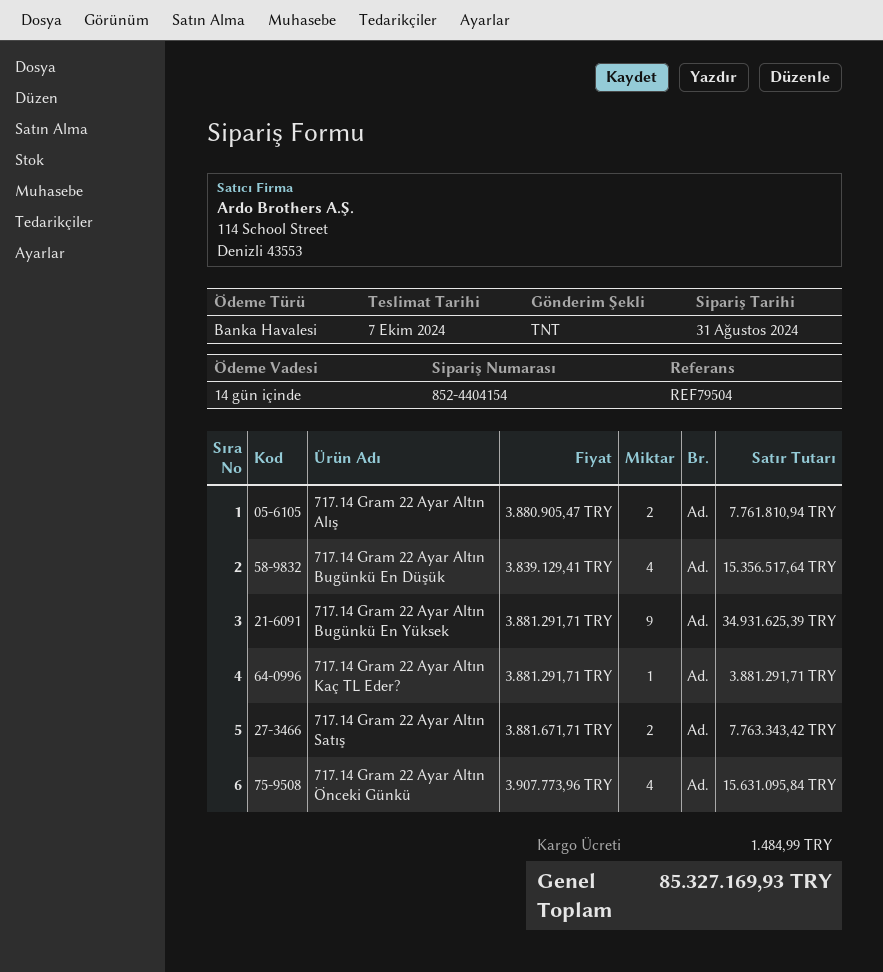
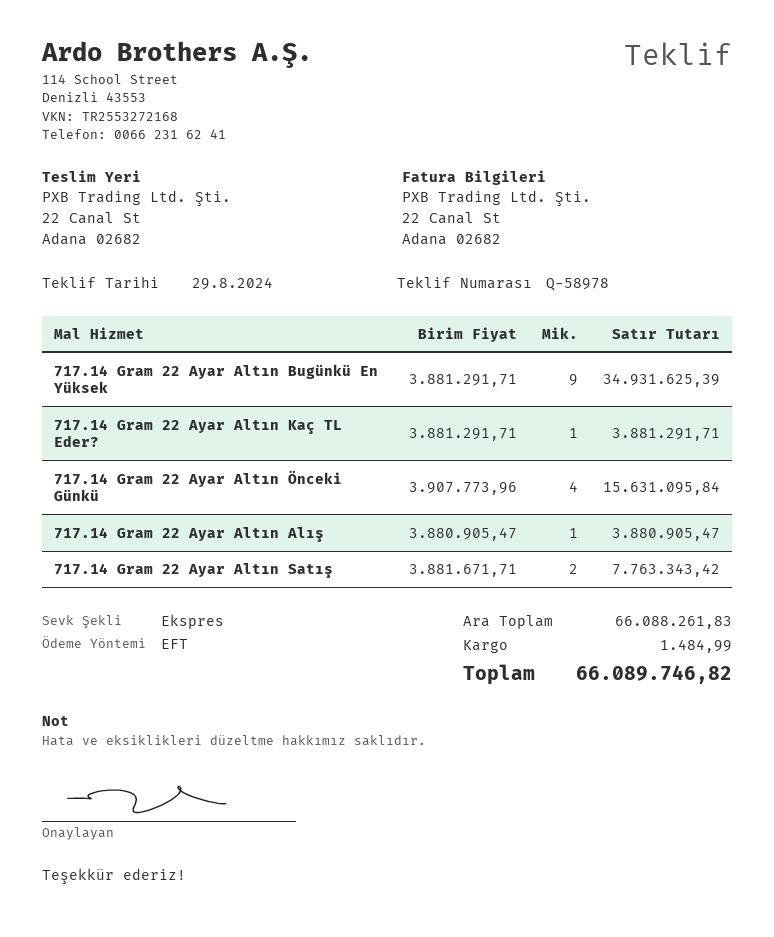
shipping method: TNT -> express
717.14 Gram 22 Ayar Altın Alış: 2 x 3880905.47 = 7761810.94 -> 1 x 3880905.47 = 3880905.47
717.14 Gram 22 Ayar Altın Bugünkü En Düşük: 4 x 3839129.41 = 15356517.64 -> none
total: 85327169.93 -> 66089746.82

